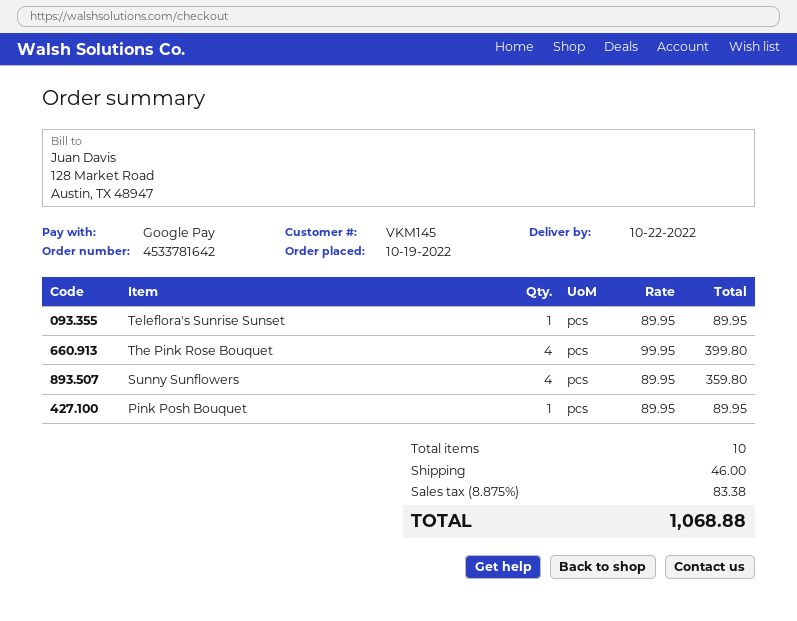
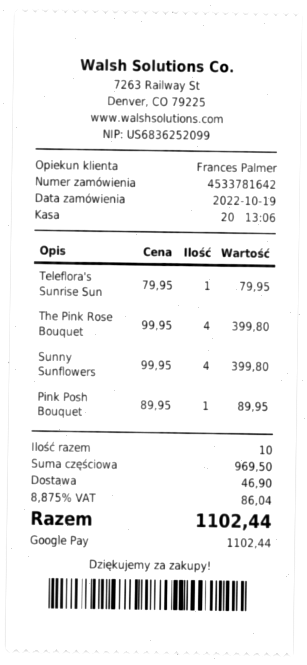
Teleflora's Sunrise Sunset: 1 x 89.95 = 89.95 -> 1 x 79.95 = 79.95
Sunny Sunflowers: 4 x 89.95 = 359.80 -> 4 x 99.95 = 399.80
shipping: 46.00 -> 46.90
tax: 8.875% = 83.38 -> 8.875% = 86.04
total: 1068.88 -> 1102.44

